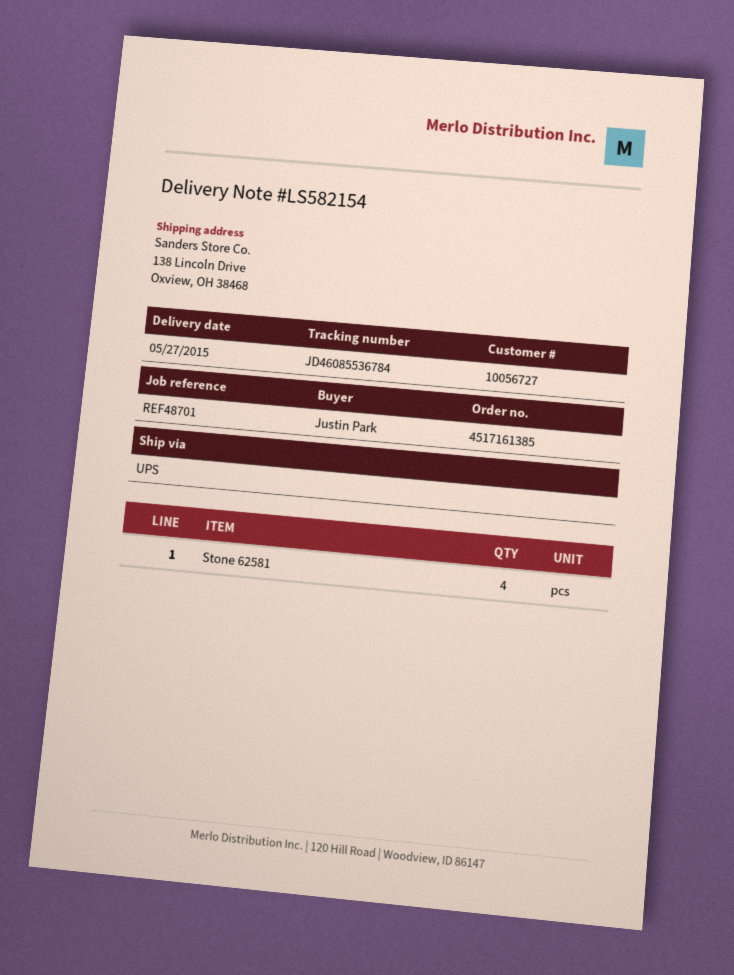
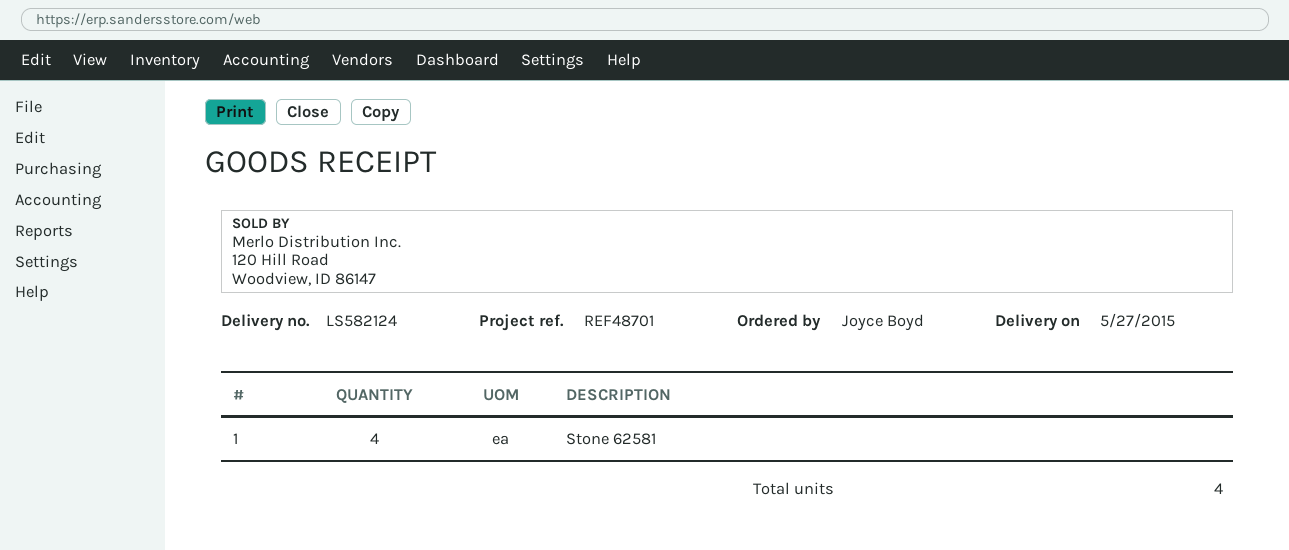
delivery note number: LS582154 -> LS582124
ordered by: Justin Park -> Joyce Boyd

